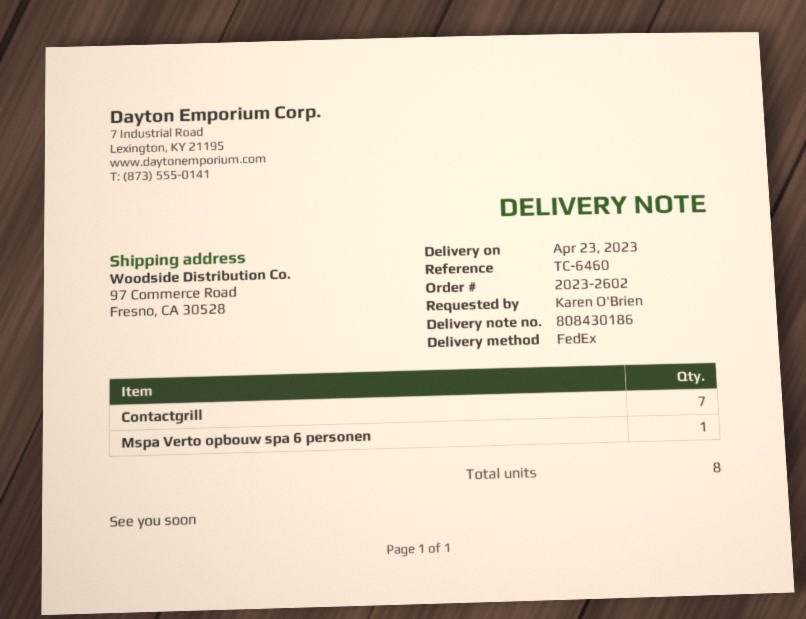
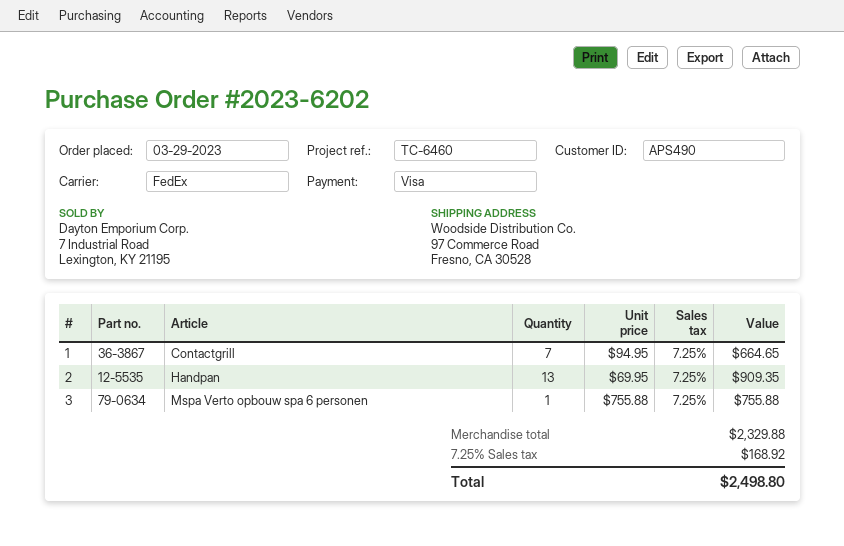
order number: 2023-2602 -> 2023-6202
Handpan: none -> 13

